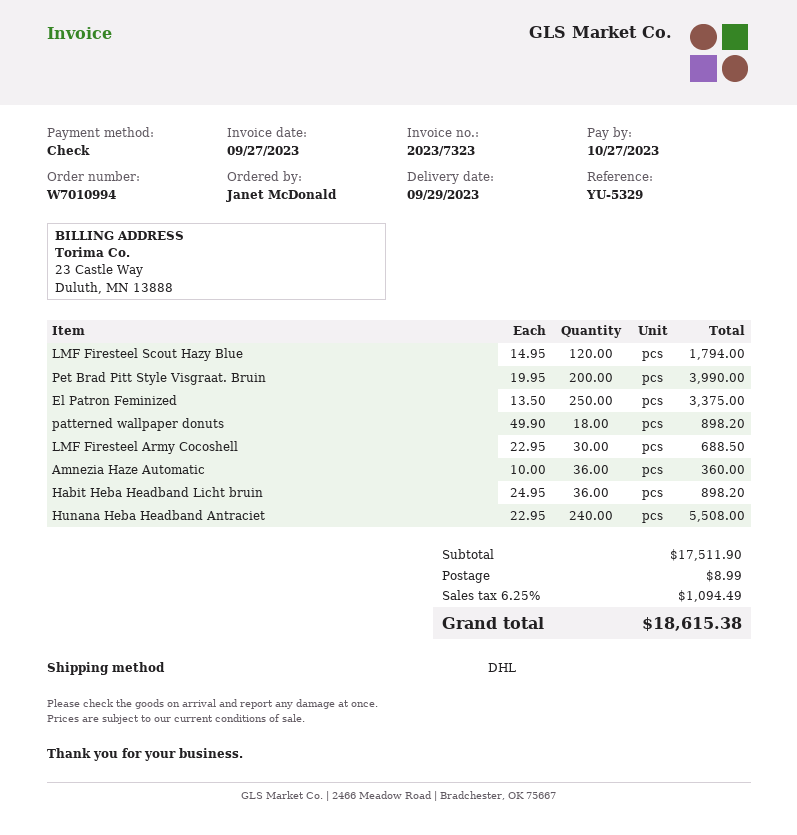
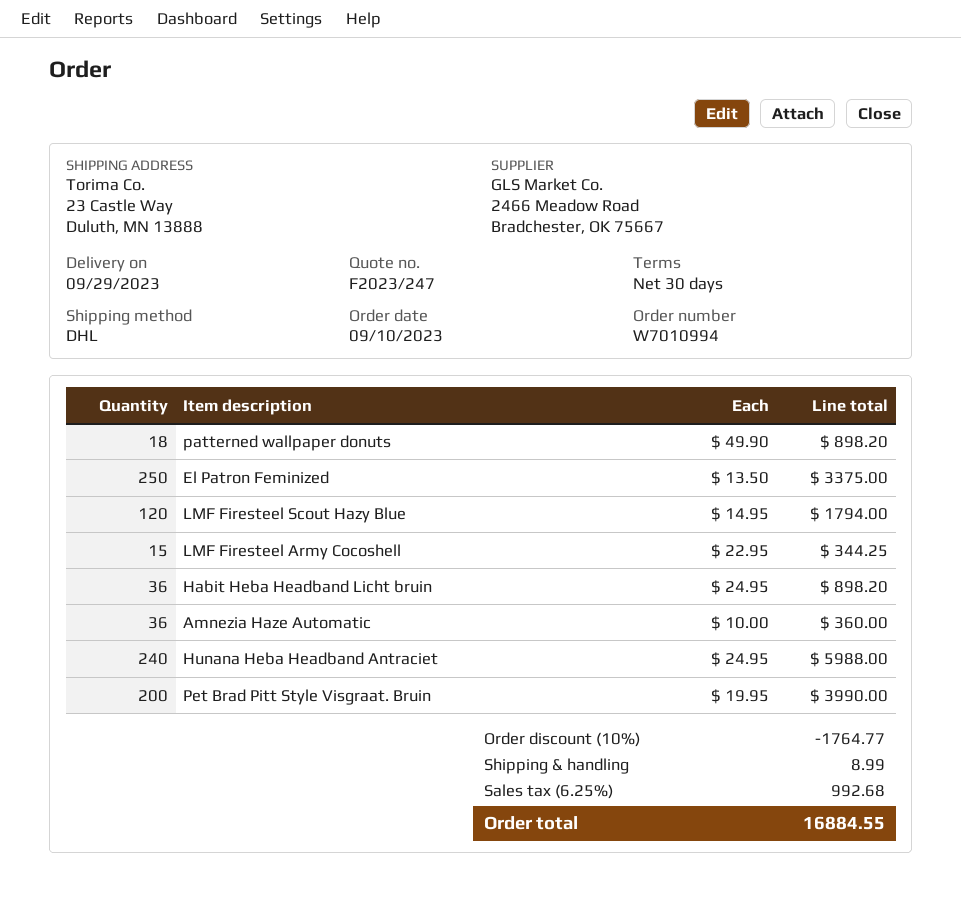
LMF Firesteel Army Cocoshell: 30 x 22.95 = 688.50 -> 15 x 22.95 = 344.25
Hunana Heba Headband Antraciet: 240 x 22.95 = 5508.00 -> 240 x 24.95 = 5988.00
discount: none -> 10% = 1764.77
tax: 6.25% = 1094.49 -> 6.25% = 992.68
total: 18615.38 -> 16884.55

